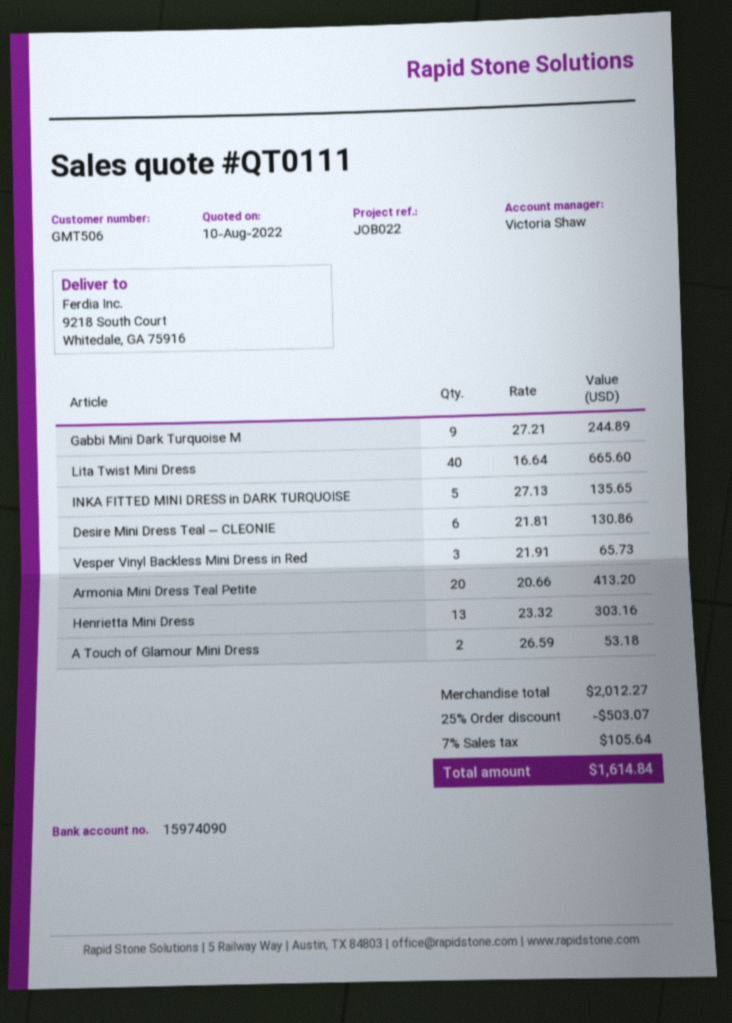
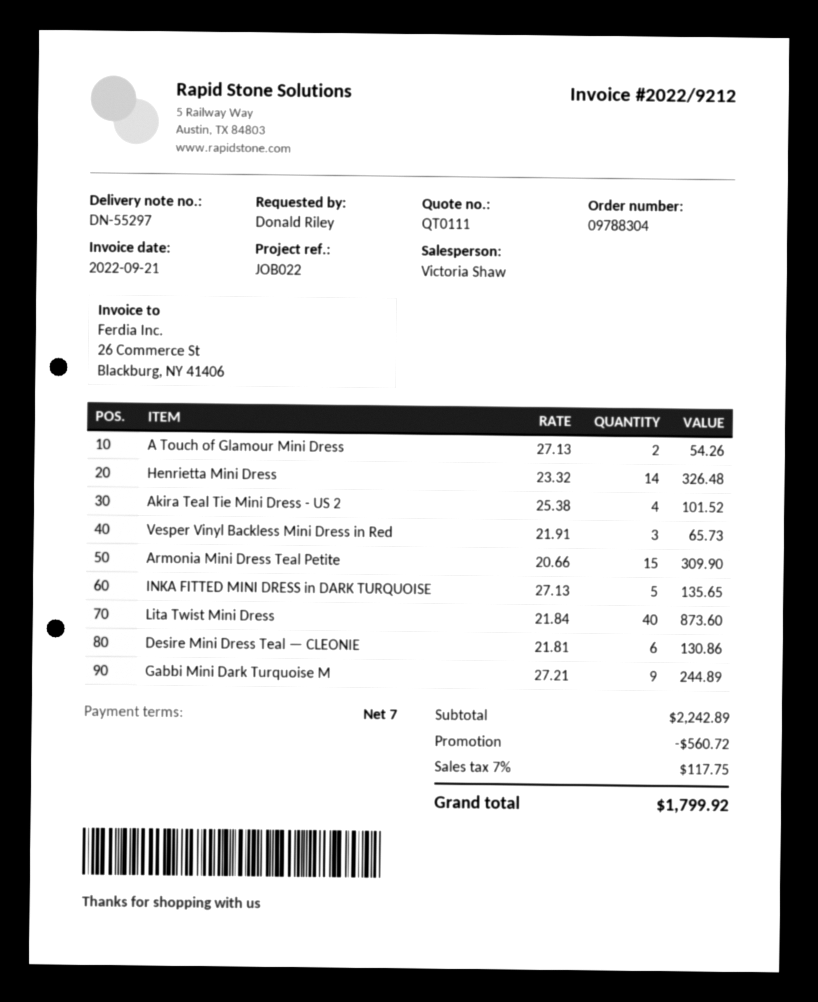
Lita Twist Mini Dress: 40 x 16.64 = 665.60 -> 40 x 21.84 = 873.60
Armonia Mini Dress Teal Petite: 20 x 20.66 = 413.20 -> 15 x 20.66 = 309.90
Henrietta Mini Dress: 13 x 23.32 = 303.16 -> 14 x 23.32 = 326.48
A Touch of Glamour Mini Dress: 2 x 26.59 = 53.18 -> 2 x 27.13 = 54.26
Akira Teal Tie Mini Dress - US 2: none -> 4 x 25.38 = 101.52
subtotal: 2012.27 -> 2242.89
discount: 503.07 -> 560.72
tax: 7% = 105.64 -> 7% = 117.75
total: 1614.84 -> 1799.92

